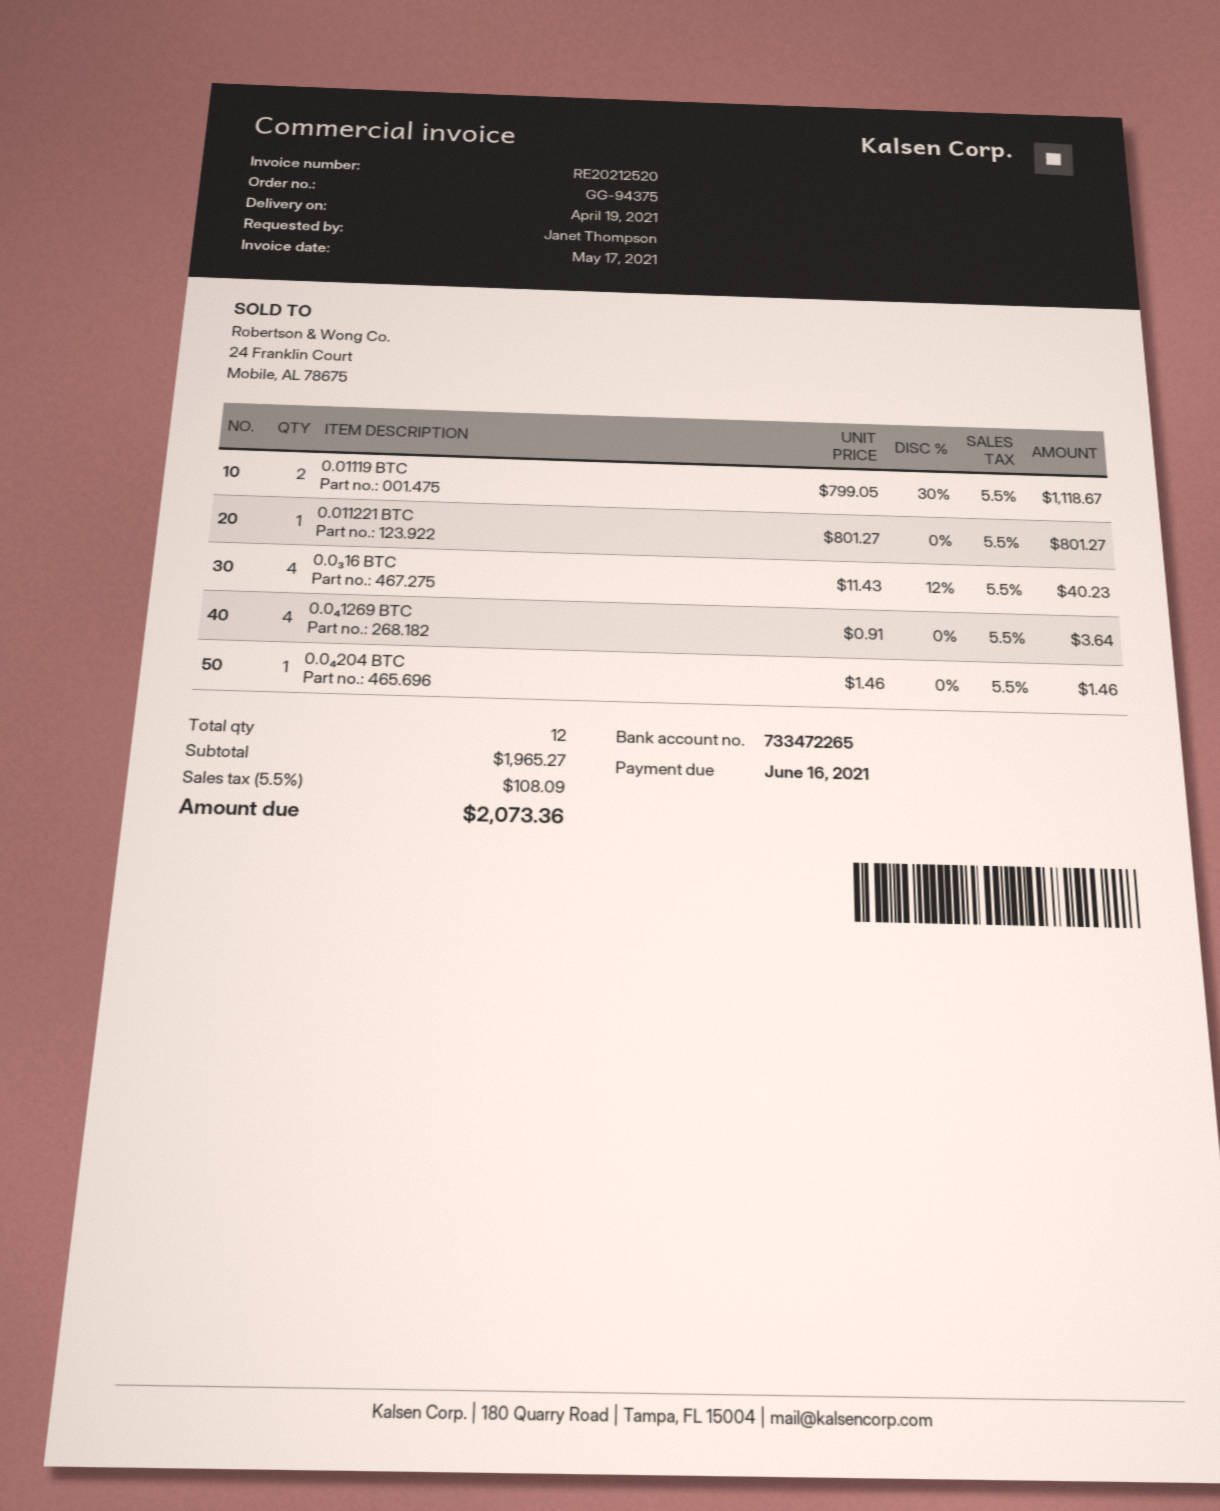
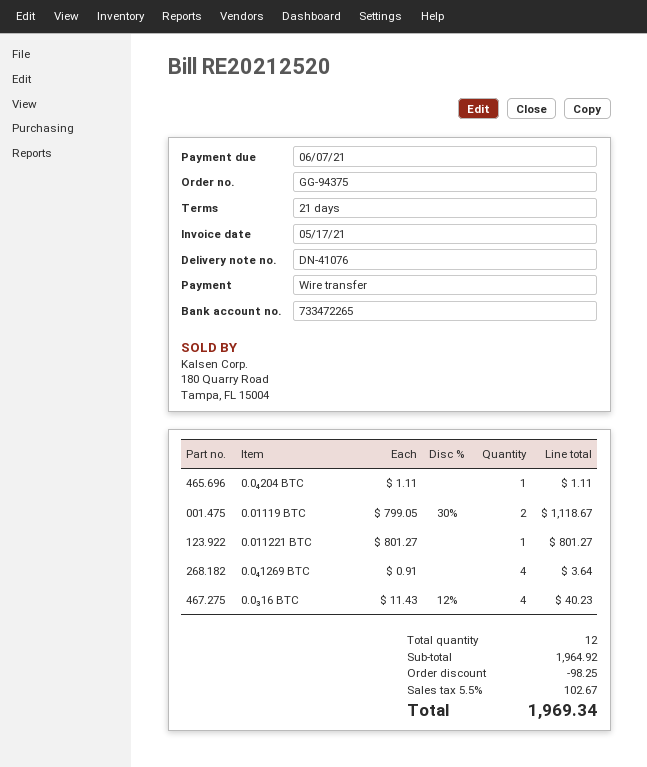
due date: 2021-06-16 -> 2021-06-07
0.0₄204 BTC: 1 x 1.46 = 1.46 -> 1 x 1.11 = 1.11
subtotal: 1965.27 -> 1964.92
discount: none -> 98.25
tax: 5.5% = 108.09 -> 5.5% = 102.67
total: 2073.36 -> 1969.34

